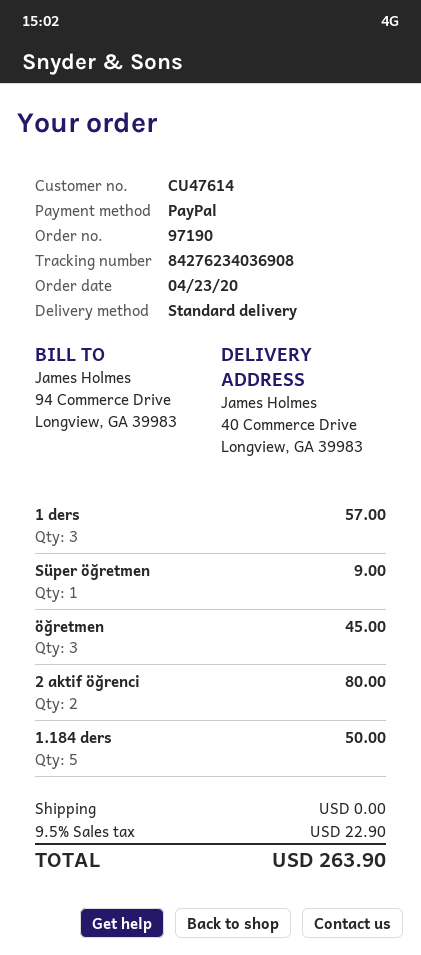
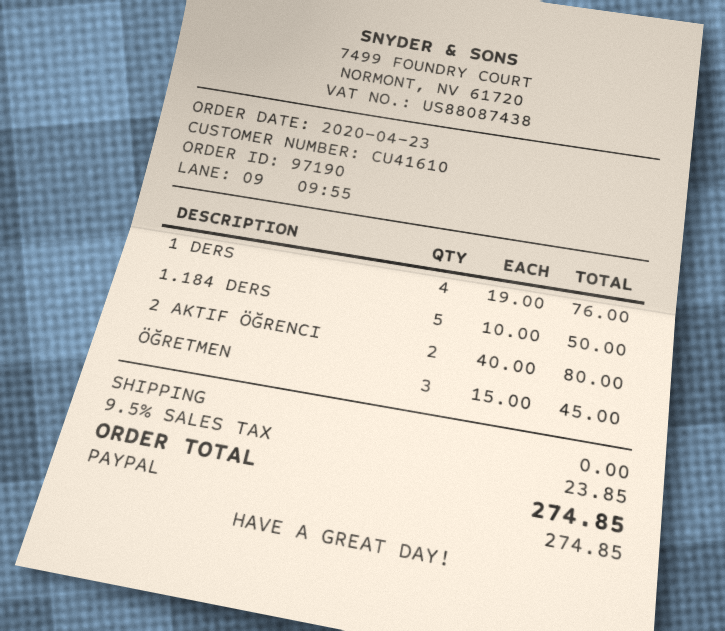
customer number: CU47614 -> CU41610
1 ders: 3 for 57.00 -> 4 for 76.00
Süper öğretmen: 1 for 9.00 -> none
tax: 9.5% = 22.90 -> 9.5% = 23.85
total: 263.90 -> 274.85

